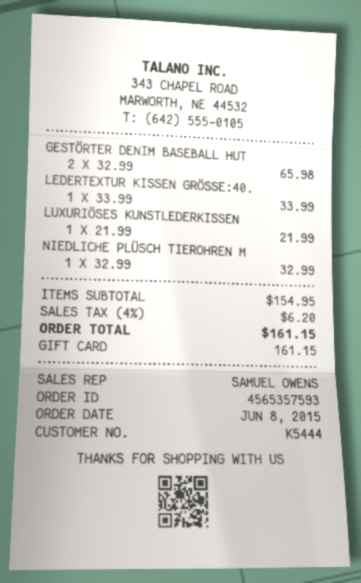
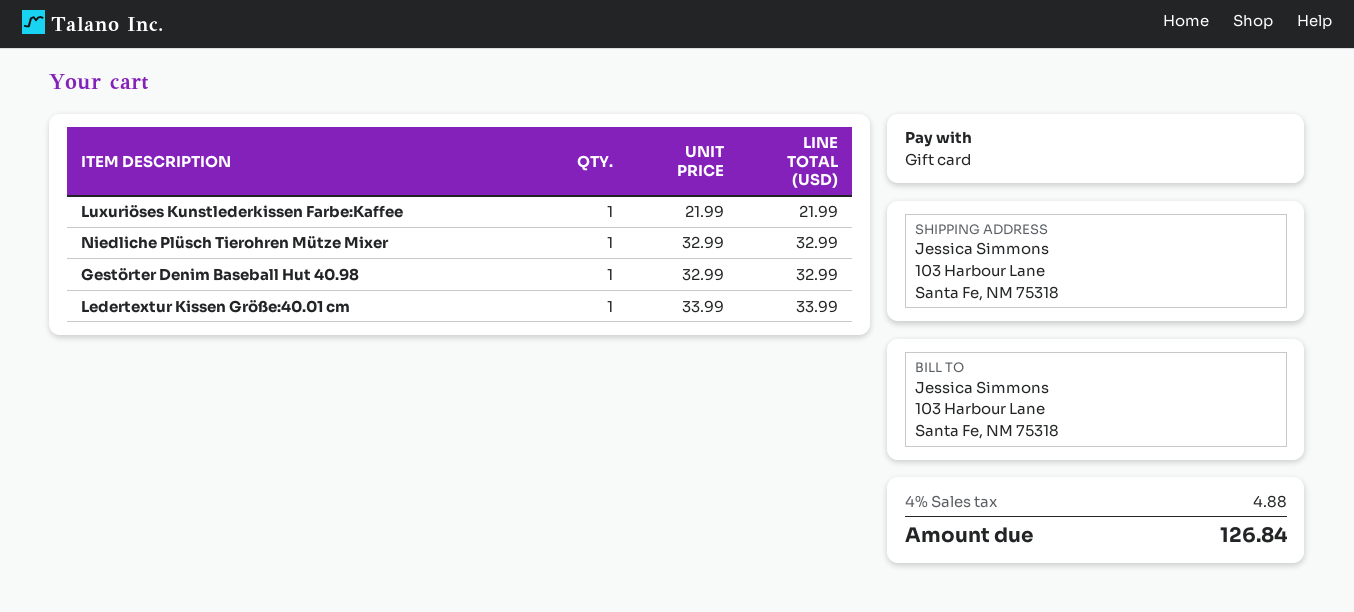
GESTÖRTER DENIM BASEBALL HUT: 2 x 32.99 = 65.98 -> 1 x 32.99 = 32.99
tax: 4% = 6.20 -> 4% = 4.88
total: 161.15 -> 126.84

